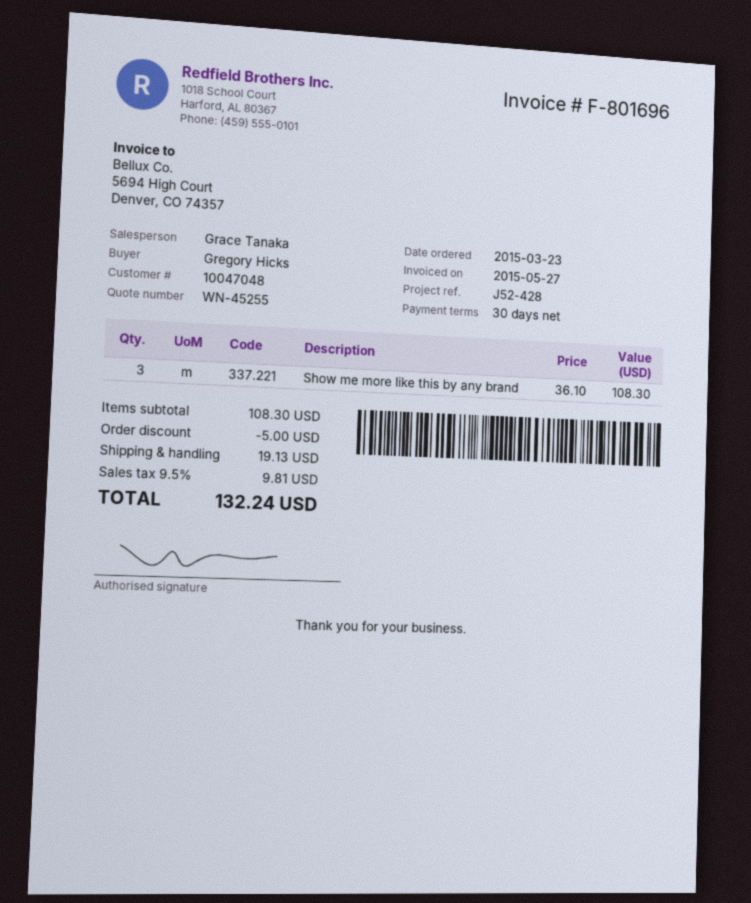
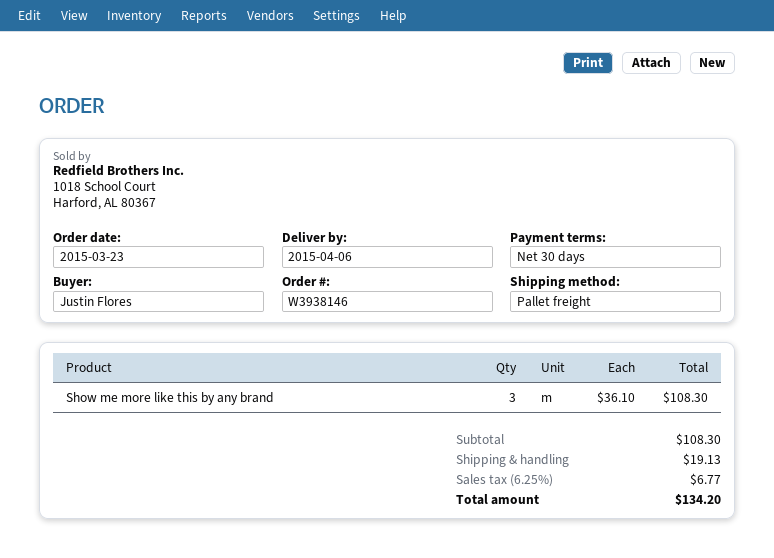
ordered by: Gregory Hicks -> Justin Flores
discount: 5.00 -> none
tax: 9.5% = 9.81 -> 6.25% = 6.77
total: 132.24 -> 134.20

